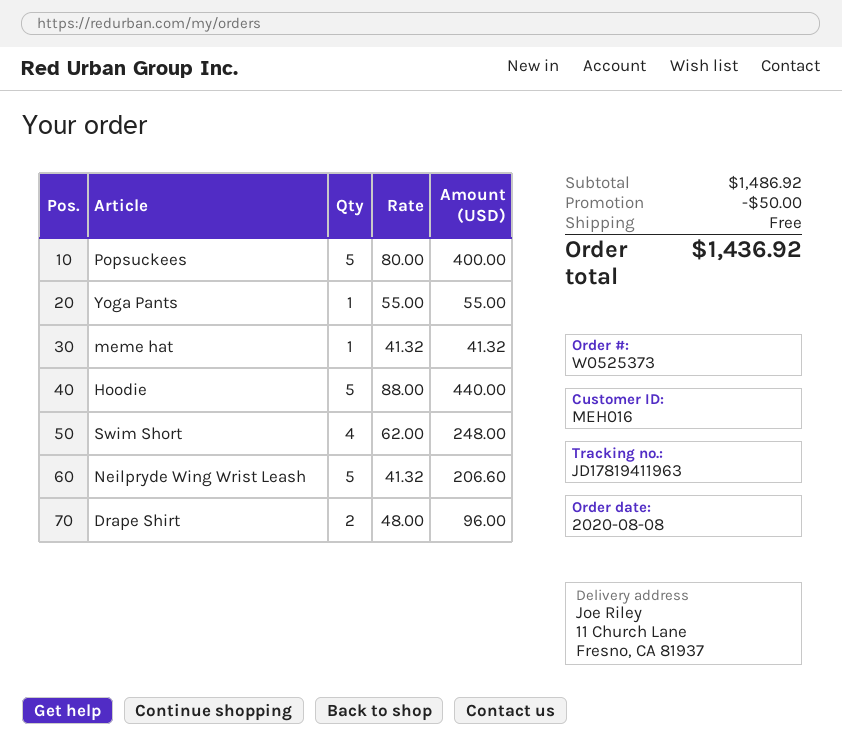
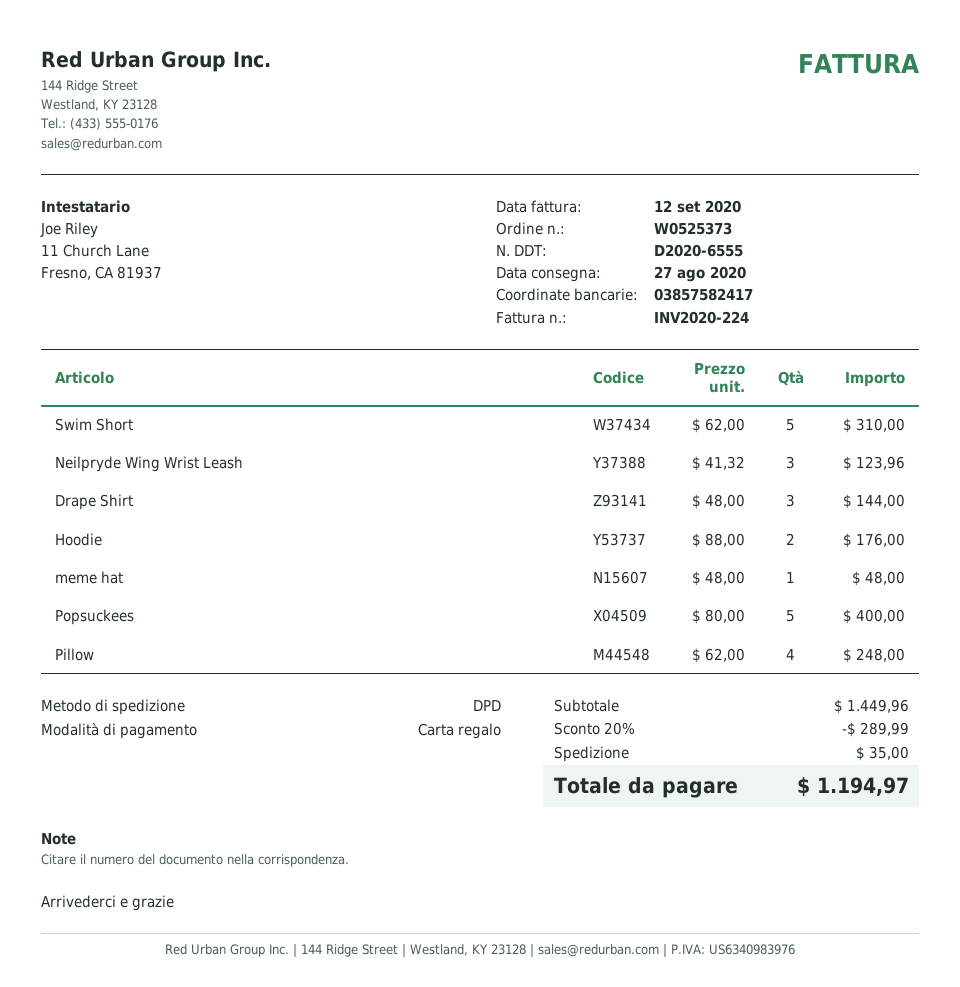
Yoga Pants: 1 x 55.00 = 55.00 -> none
meme hat: 1 x 41.32 = 41.32 -> 1 x 48.00 = 48.00
Hoodie: 5 x 88.00 = 440.00 -> 2 x 88.00 = 176.00
Swim Short: 4 x 62.00 = 248.00 -> 5 x 62.00 = 310.00
Neilpryde Wing Wrist Leash: 5 x 41.32 = 206.60 -> 3 x 41.32 = 123.96
Drape Shirt: 2 x 48.00 = 96.00 -> 3 x 48.00 = 144.00
Pillow: none -> 4 x 62.00 = 248.00
subtotal: 1486.92 -> 1449.96
discount: 50.00 -> 289.99
shipping: 0.00 -> 35.00
total: 1436.92 -> 1194.97

